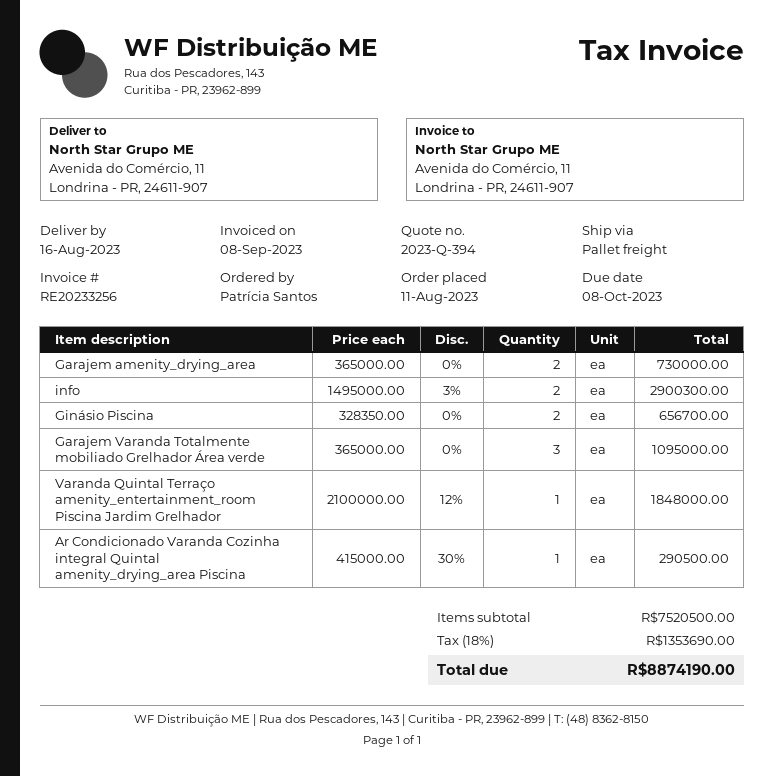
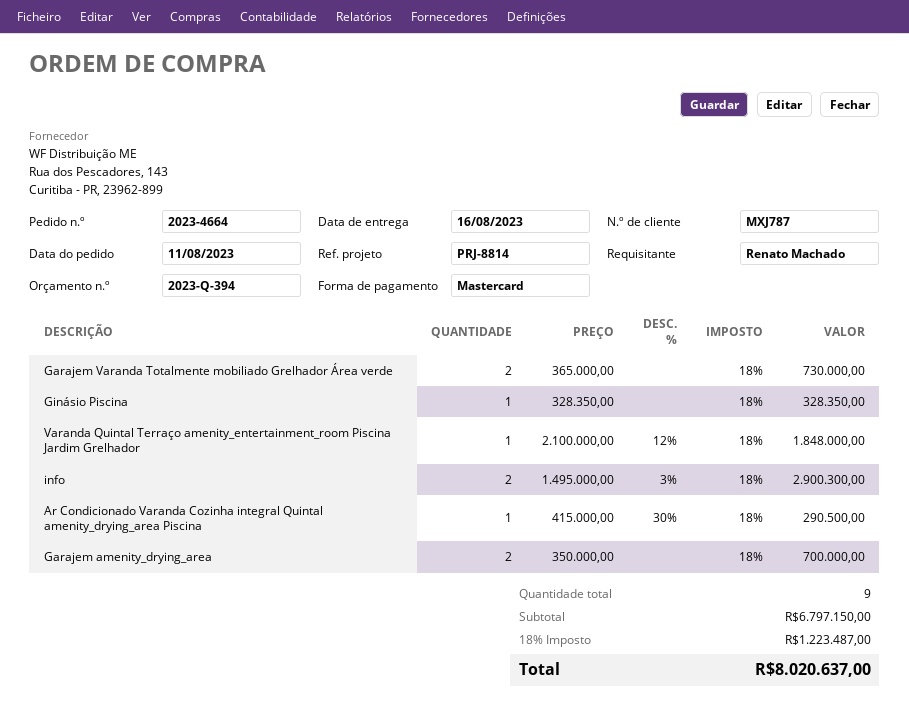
ordered by: Patrícia Santos -> Renato Machado
Garajem amenity_drying_area: 2 x 365000.00 = 730000.00 -> 2 x 350000.00 = 700000.00
Ginásio Piscina: 2 x 328350.00 = 656700.00 -> 1 x 328350.00 = 328350.00
Garajem Varanda Totalmente mobiliado Grelhador Área verde: 3 x 365000.00 = 1095000.00 -> 2 x 365000.00 = 730000.00
subtotal: 7520500.00 -> 6797150.00
tax: 18% = 1353690.00 -> 18% = 1223487.00
total: 8874190.00 -> 8020637.00

